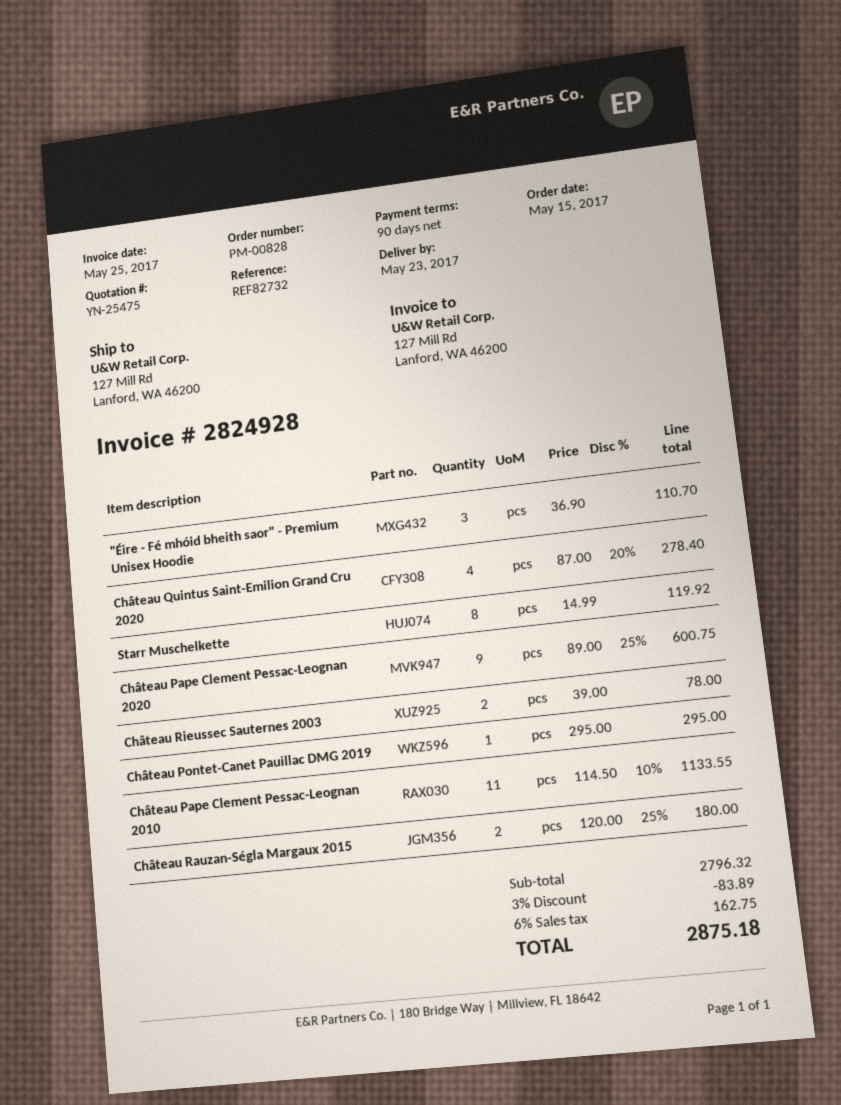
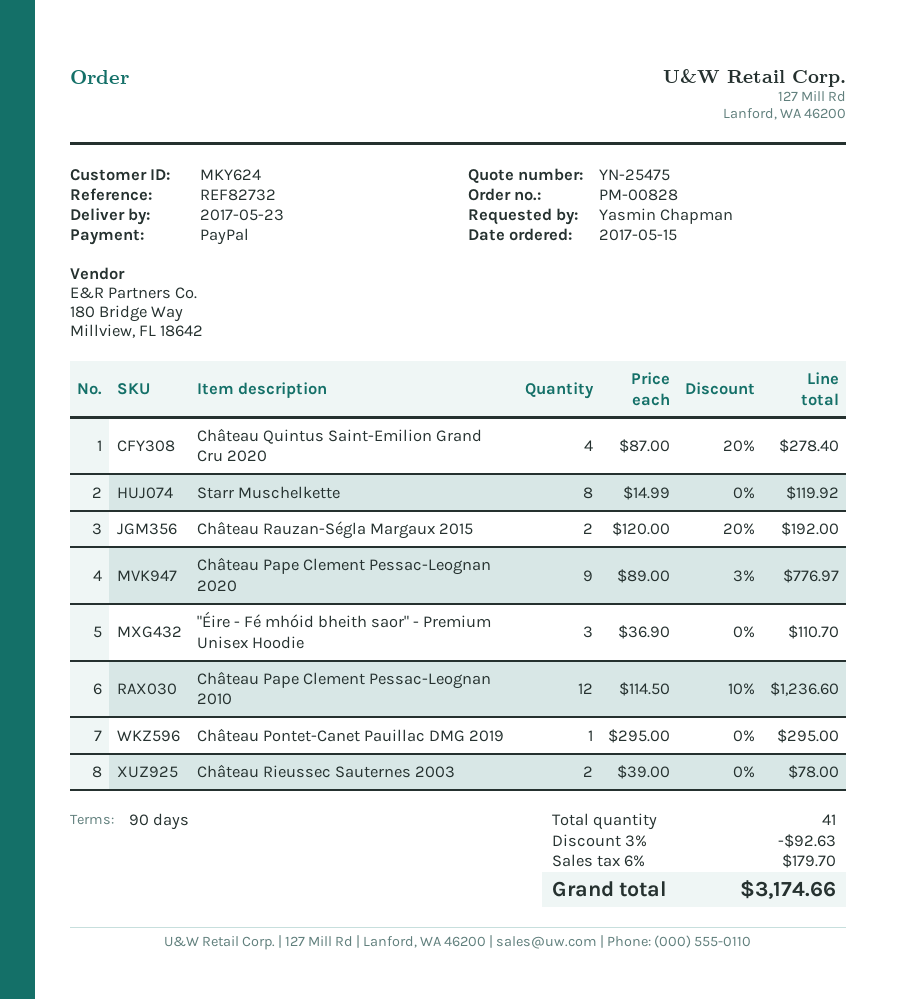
Château Pape Clement Pessac-Leognan 2020: 9 x 89.00 - 25% = 600.75 -> 9 x 89.00 - 3% = 776.97
Château Pape Clement Pessac-Leognan 2010: 11 x 114.50 - 10% = 1133.55 -> 12 x 114.50 - 10% = 1236.60
Château Rauzan-Ségla Margaux 2015: 2 x 120.00 - 25% = 180.00 -> 2 x 120.00 - 20% = 192.00
discount: 3% = 83.89 -> 3% = 92.63
tax: 6% = 162.75 -> 6% = 179.70
total: 2875.18 -> 3174.66

